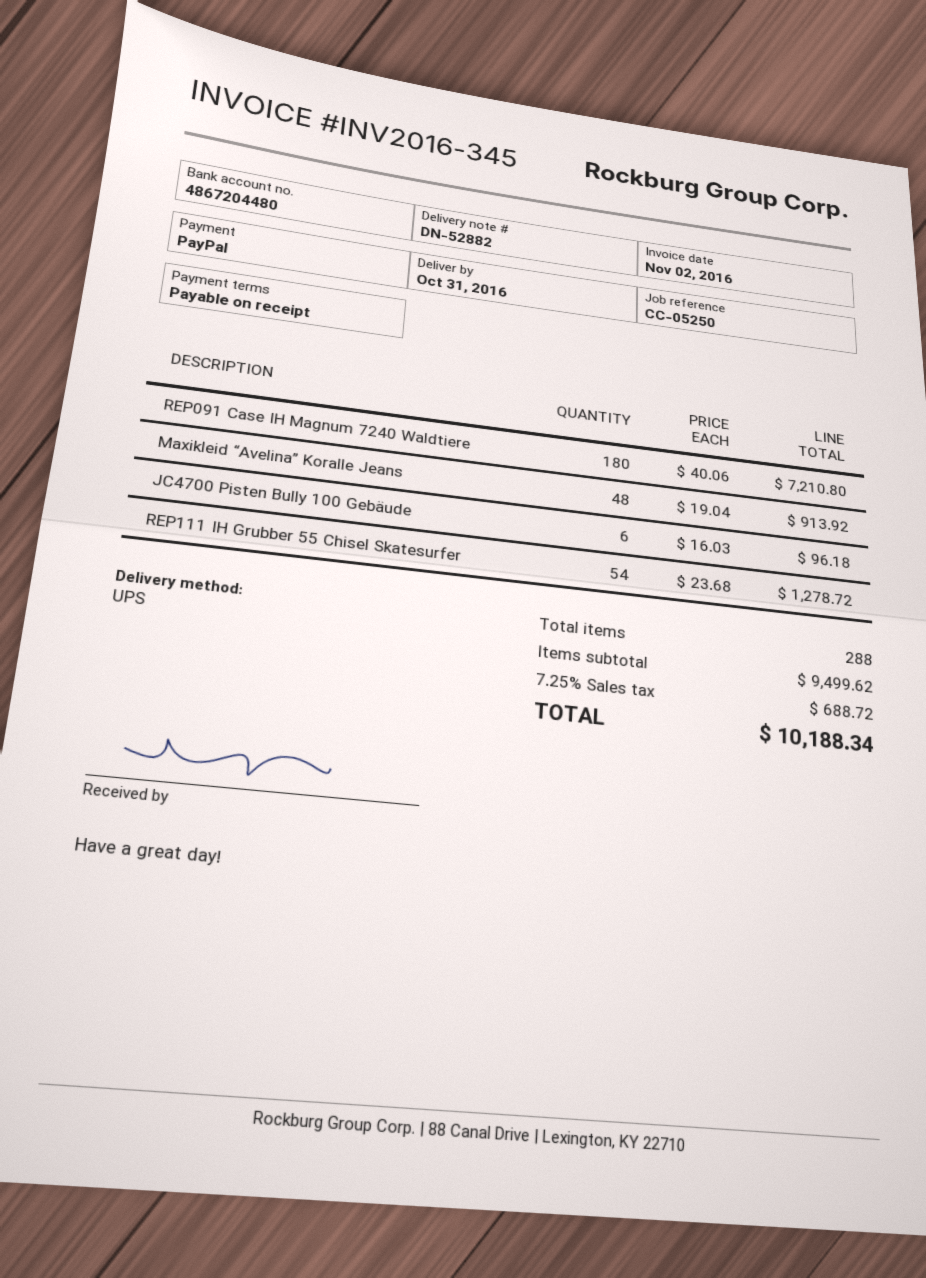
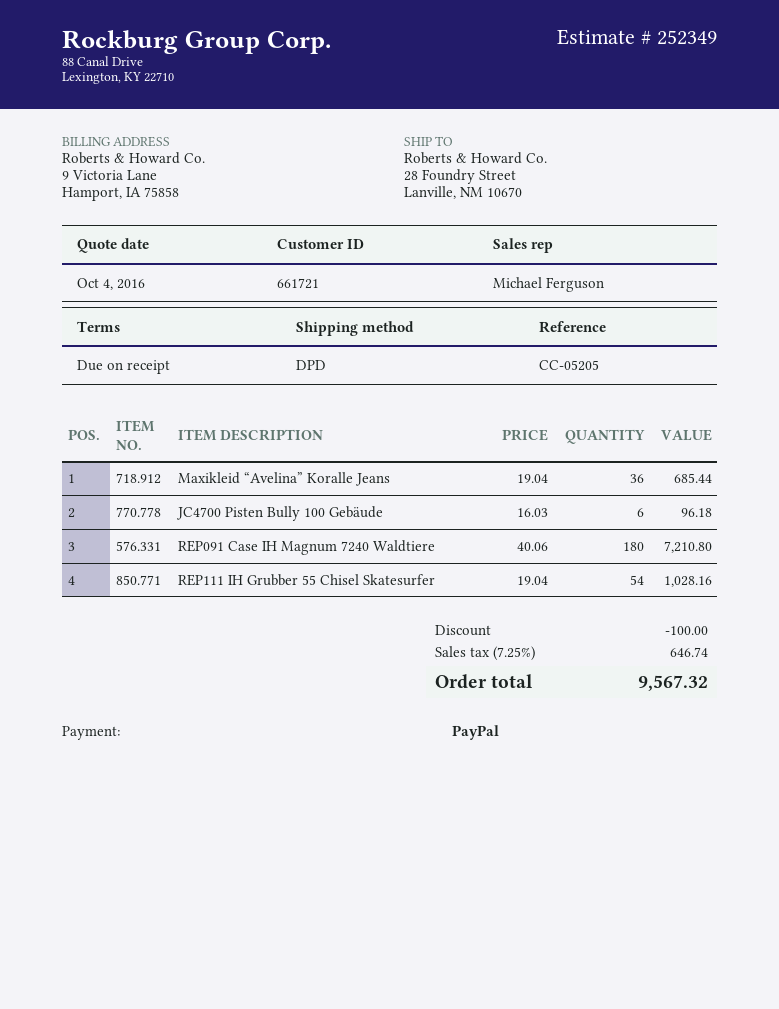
reference: CC-05250 -> CC-05205
shipping method: UPS -> DPD
Maxikleid “Avelina” Koralle Jeans: 48 x 19.04 = 913.92 -> 36 x 19.04 = 685.44
REP111 IH Grubber 55 Chisel Skatesurfer: 54 x 23.68 = 1278.72 -> 54 x 19.04 = 1028.16
discount: none -> 100.00
tax: 7.25% = 688.72 -> 7.25% = 646.74
total: 10188.34 -> 9567.32

